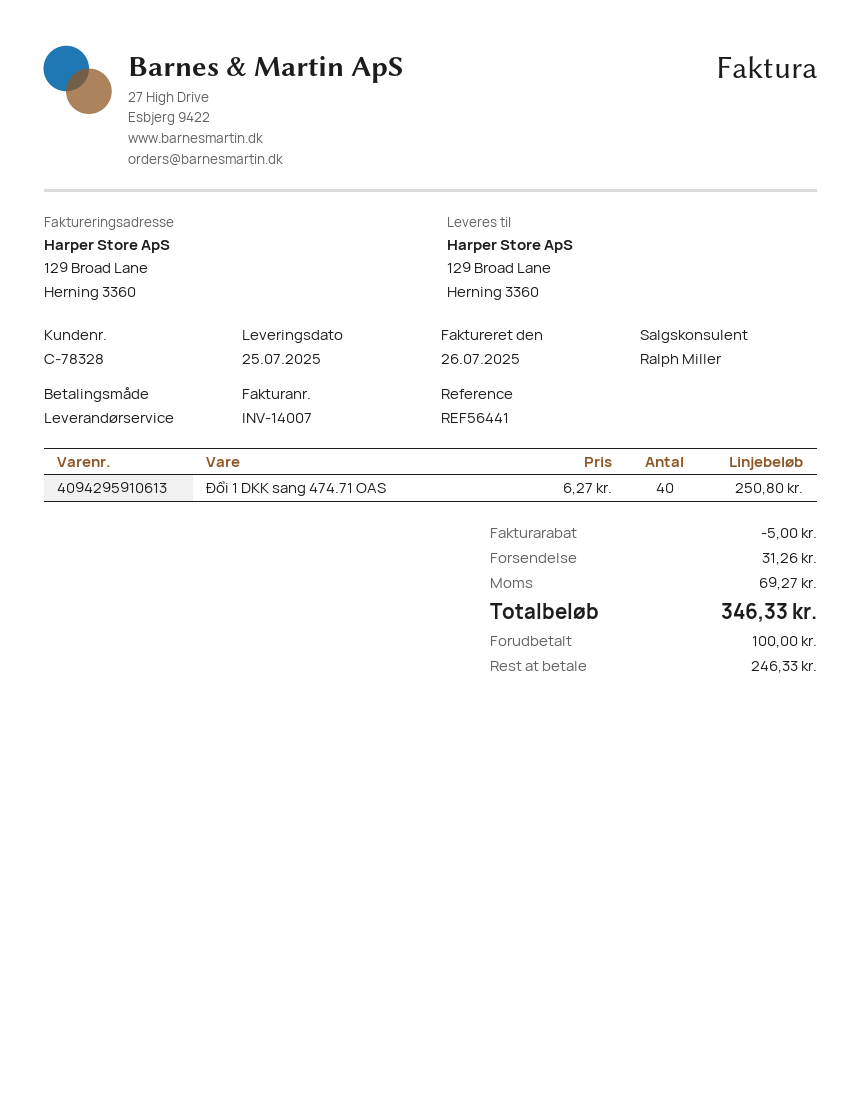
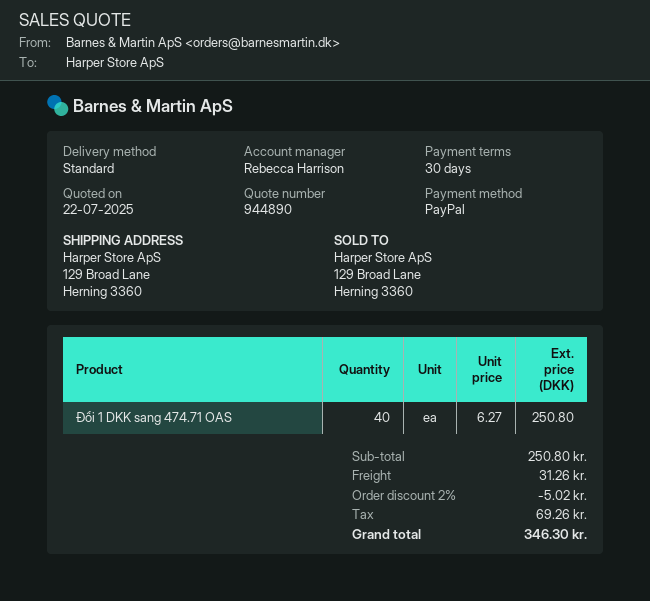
sales rep: Ralph Miller -> Rebecca Harrison
payment method: direct debit -> PayPal
discount: 5.00 -> 5.02
tax: 69.27 -> 69.26
total: 346.33 -> 346.30

